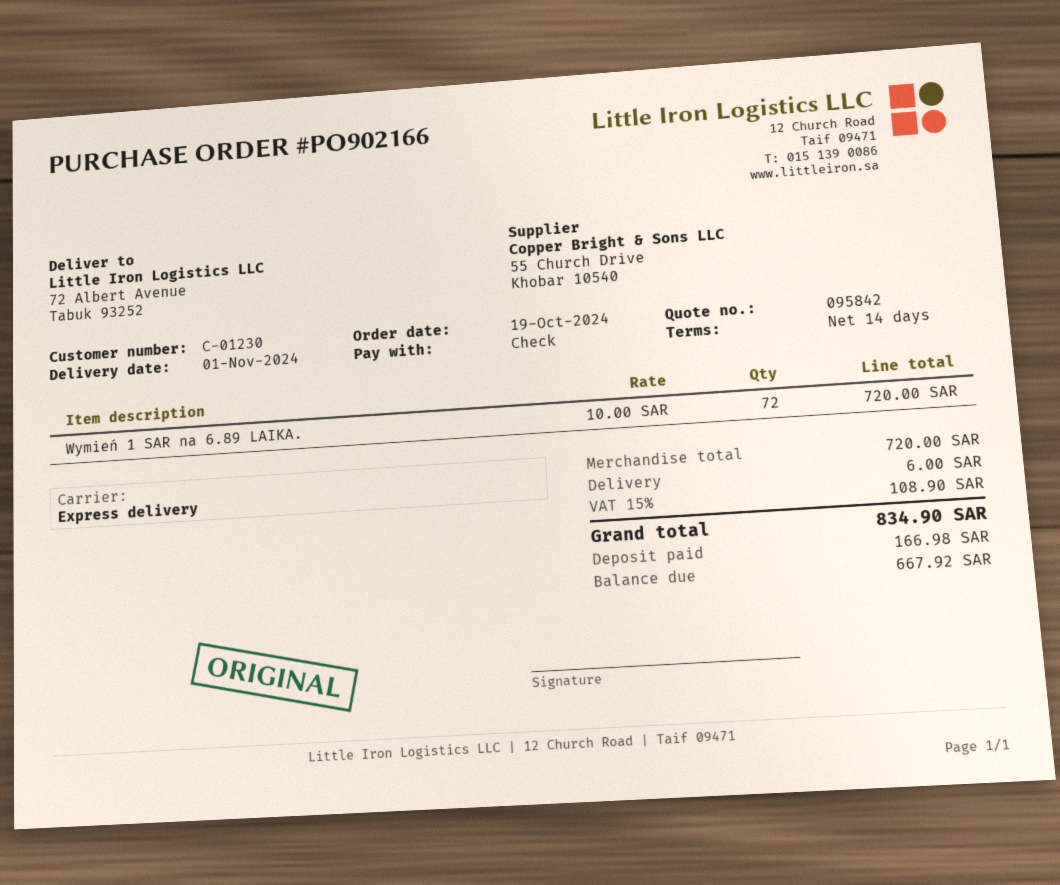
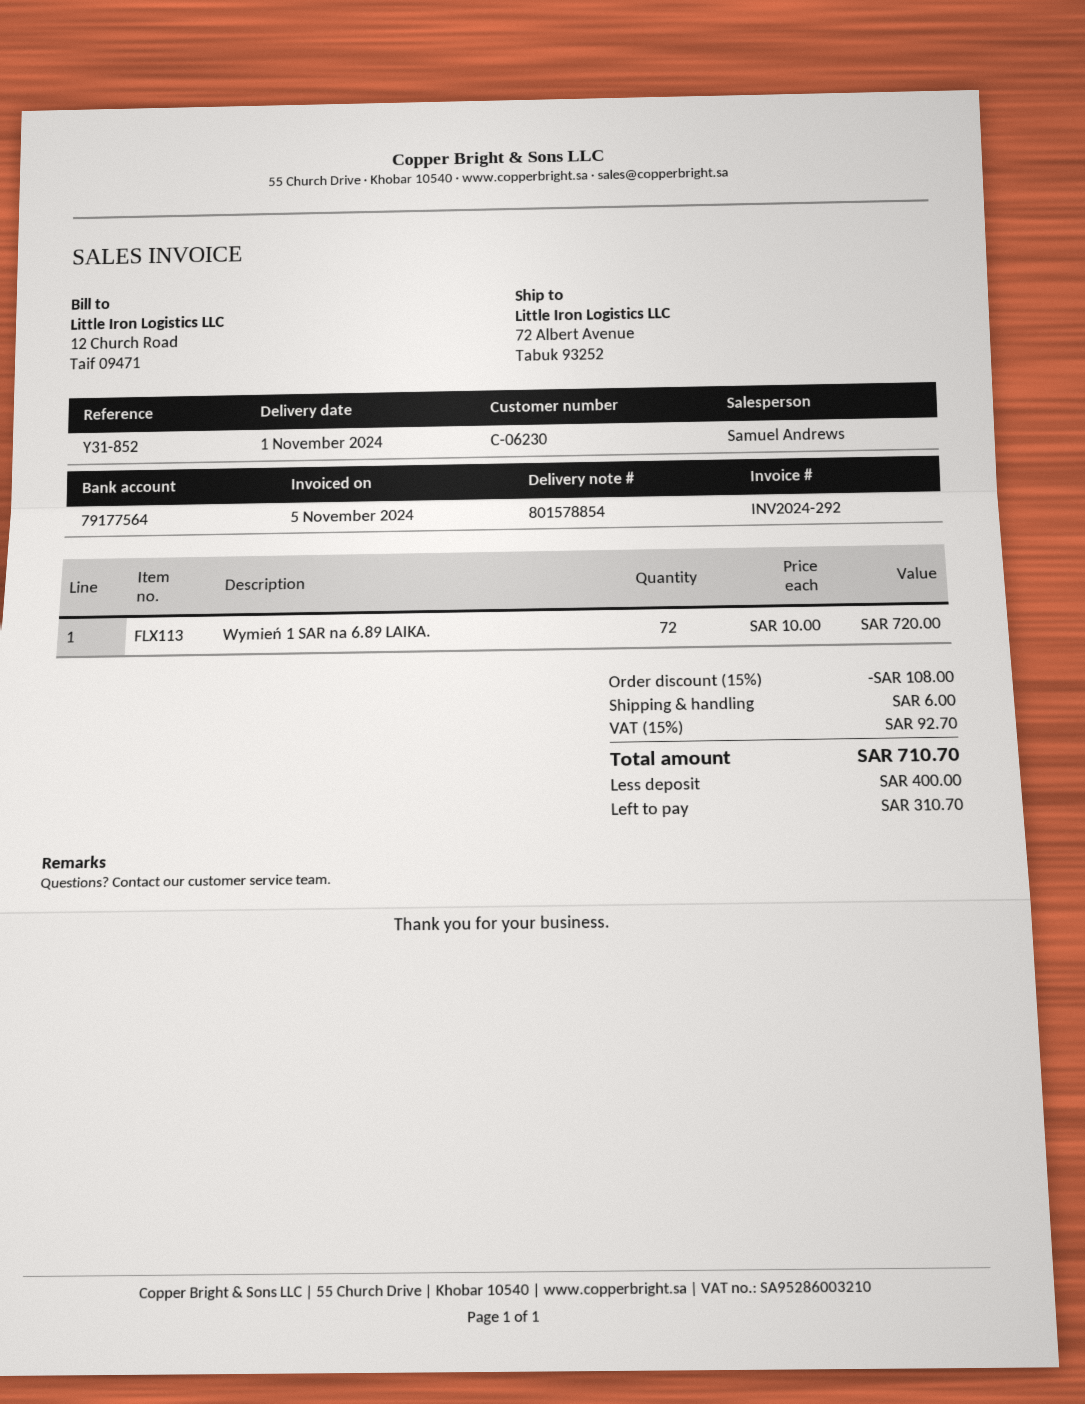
customer number: C-01230 -> C-06230
discount: none -> 15% = 108.00
tax: 15% = 108.90 -> 15% = 92.70
total: 834.90 -> 710.70
deposit: 166.98 -> 400.00
balance: 667.92 -> 310.70

